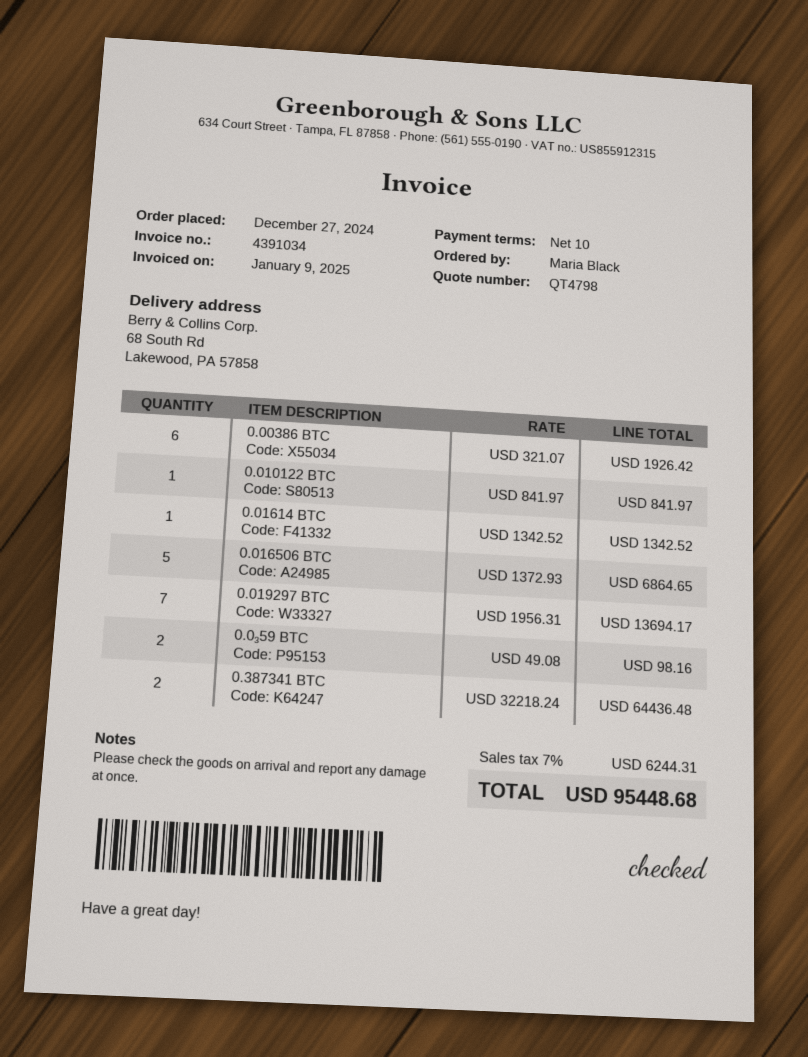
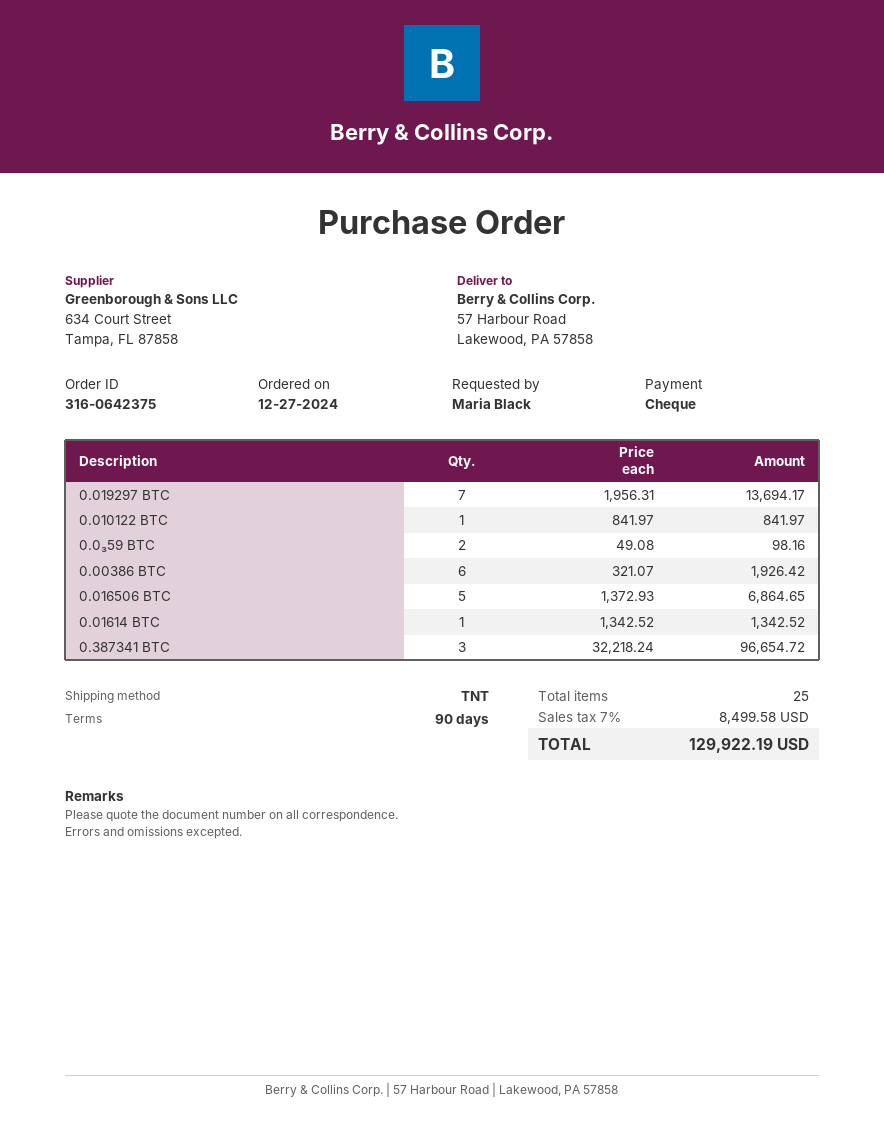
payment terms: 10 days -> 90 days
ship to: 68 South Rd, Lakewood, PA 57858 -> 57 Harbour Road, Lakewood, PA 57858
0.387341 BTC: 2 x 32218.24 = 64436.48 -> 3 x 32218.24 = 96654.72
tax: 7% = 6244.31 -> 7% = 8499.58
total: 95448.68 -> 129922.19

